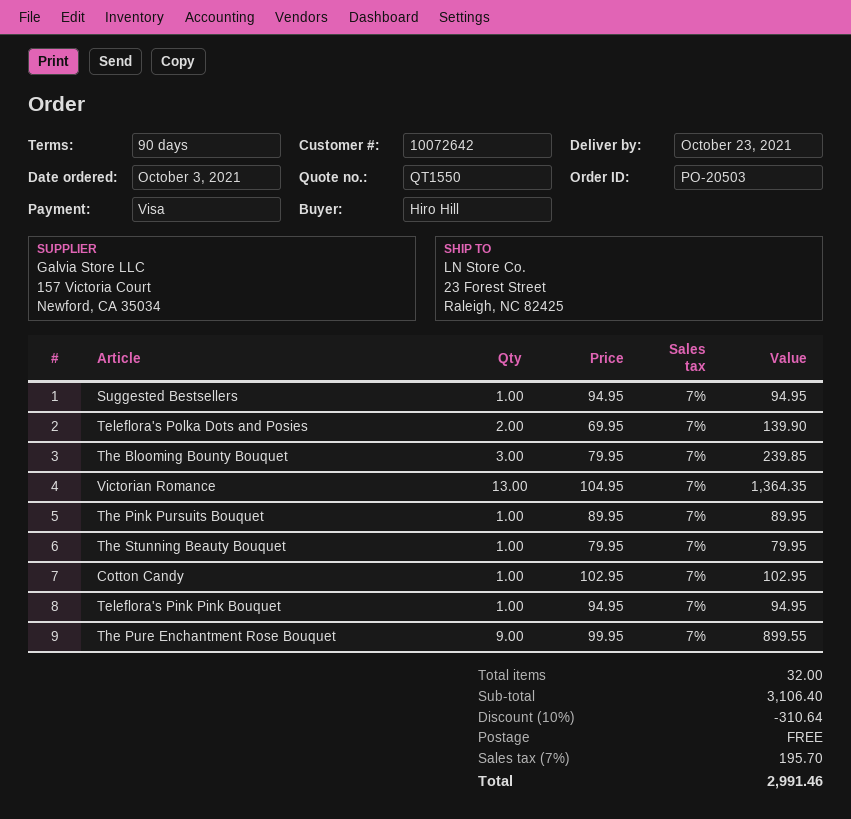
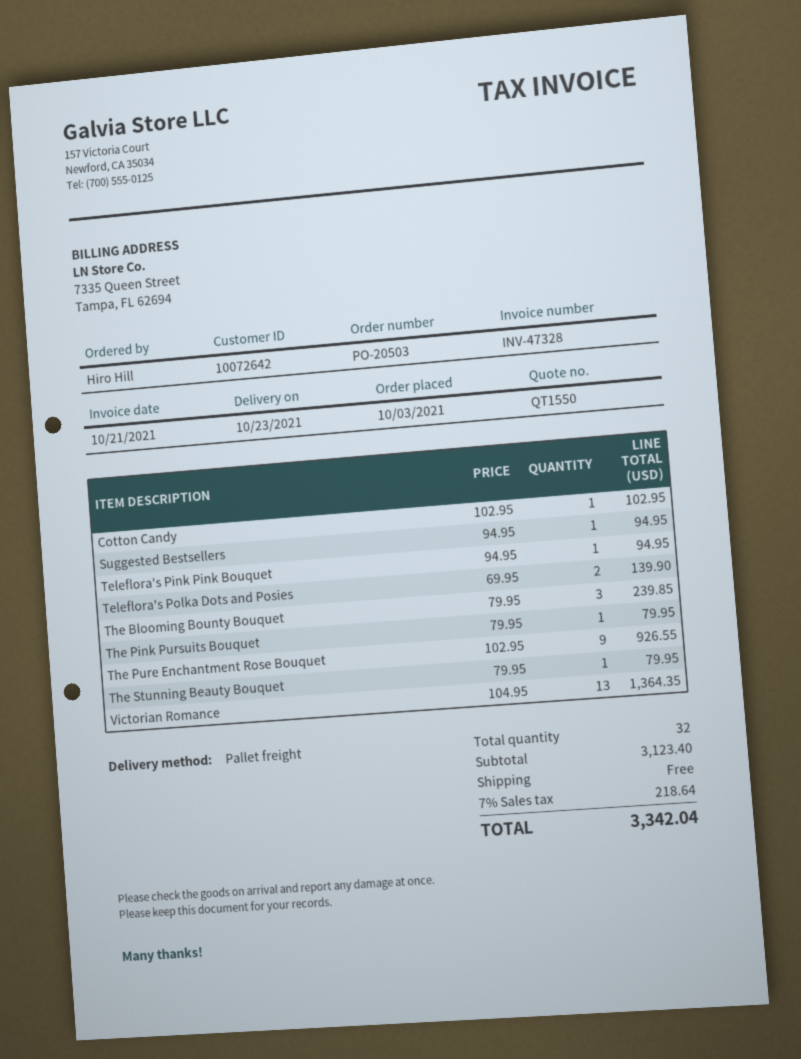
The Pink Pursuits Bouquet: 1 x 89.95 = 89.95 -> 1 x 79.95 = 79.95
The Pure Enchantment Rose Bouquet: 9 x 99.95 = 899.55 -> 9 x 102.95 = 926.55
subtotal: 3106.40 -> 3123.40
discount: 10% = 310.64 -> none
tax: 7% = 195.70 -> 7% = 218.64
total: 2991.46 -> 3342.04

